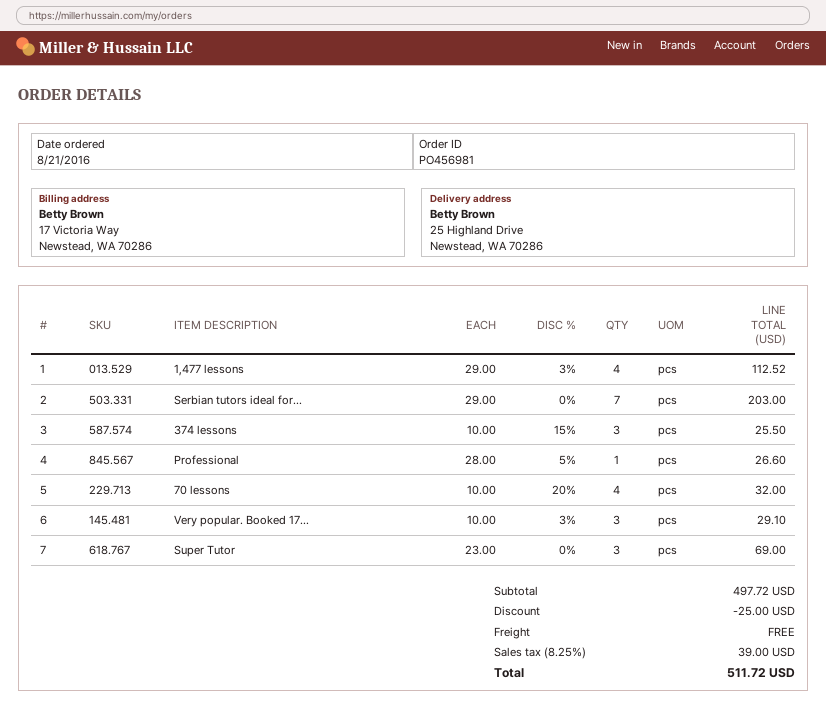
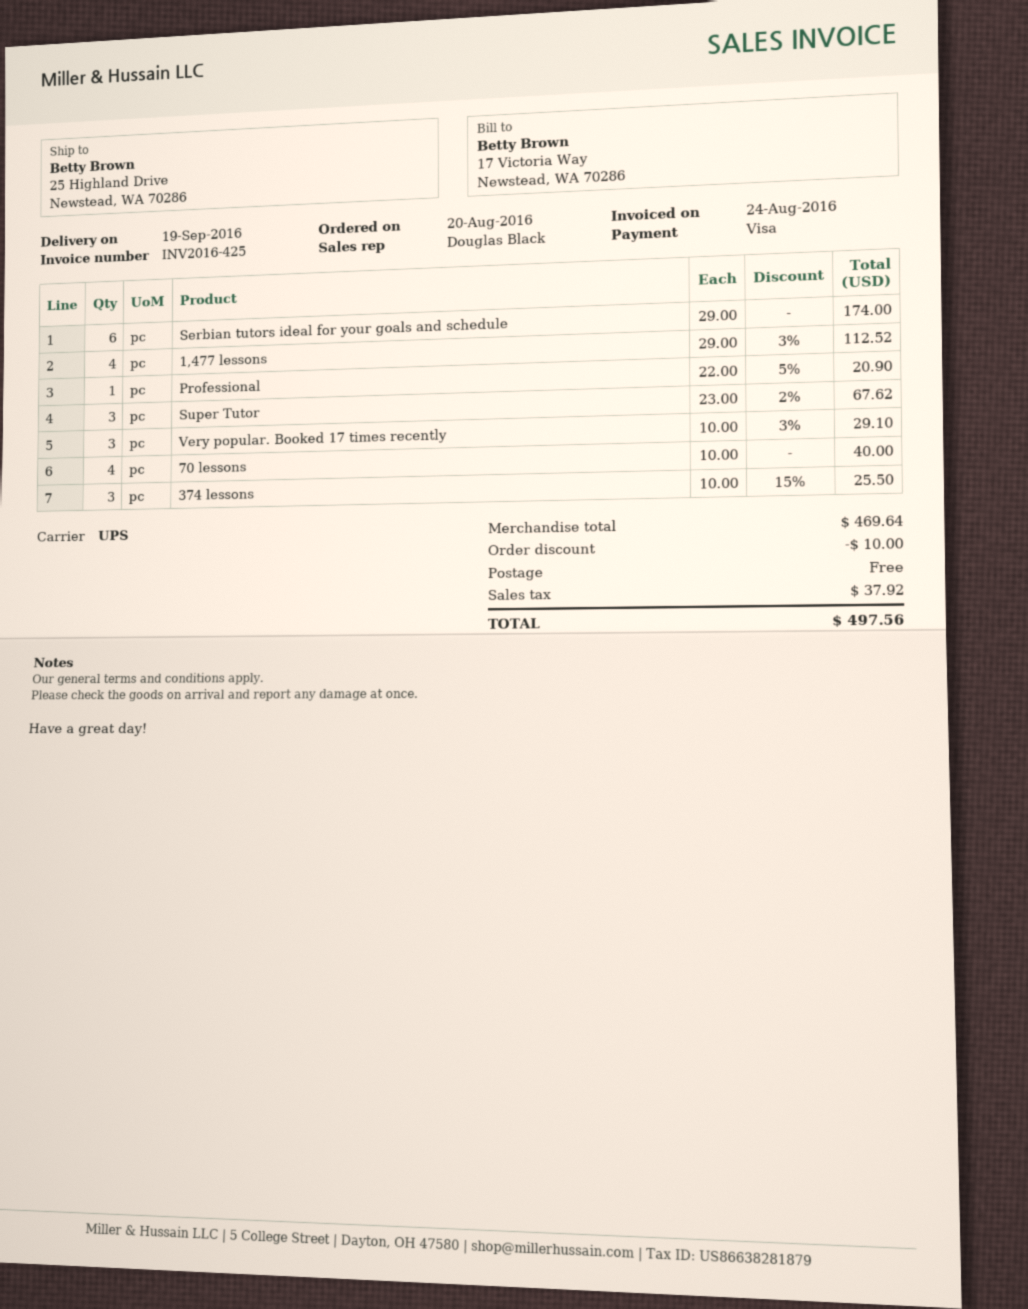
order date: 2016-08-21 -> 2016-08-20
Serbian tutors ideal for...: 7 x 29.00 = 203.00 -> 6 x 29.00 = 174.00
Professional: 1 x 28.00 - 5% = 26.60 -> 1 x 22.00 - 5% = 20.90
70 lessons: 4 x 10.00 - 20% = 32.00 -> 4 x 10.00 = 40.00
Super Tutor: 3 x 23.00 = 69.00 -> 3 x 23.00 - 2% = 67.62
subtotal: 497.72 -> 469.64
discount: 25.00 -> 10.00
tax: 39.00 -> 37.92
total: 511.72 -> 497.56

